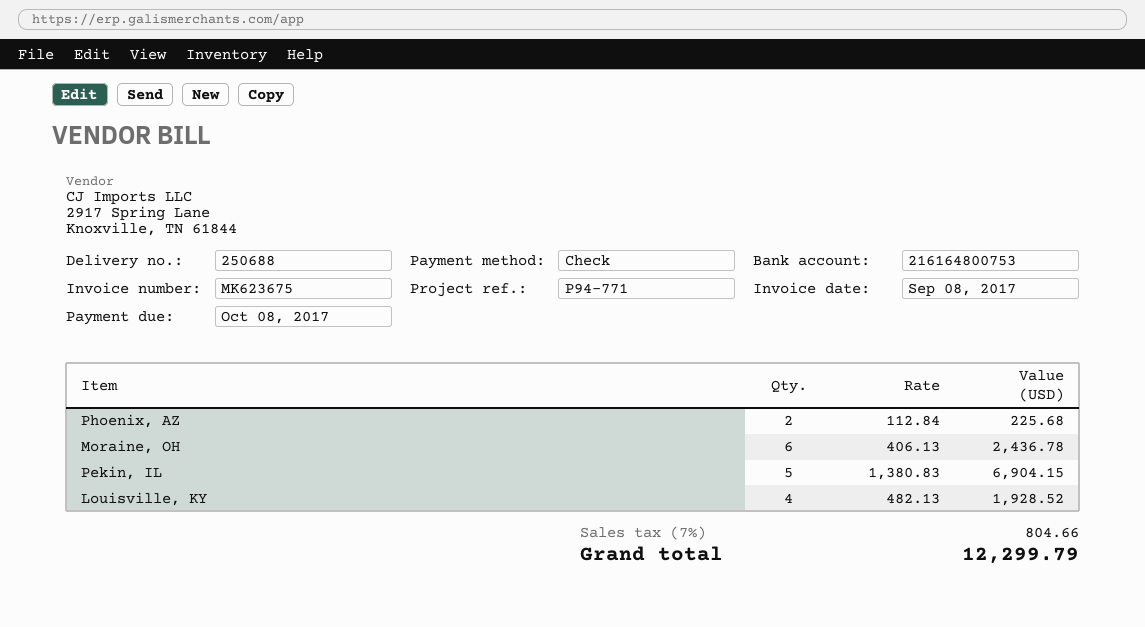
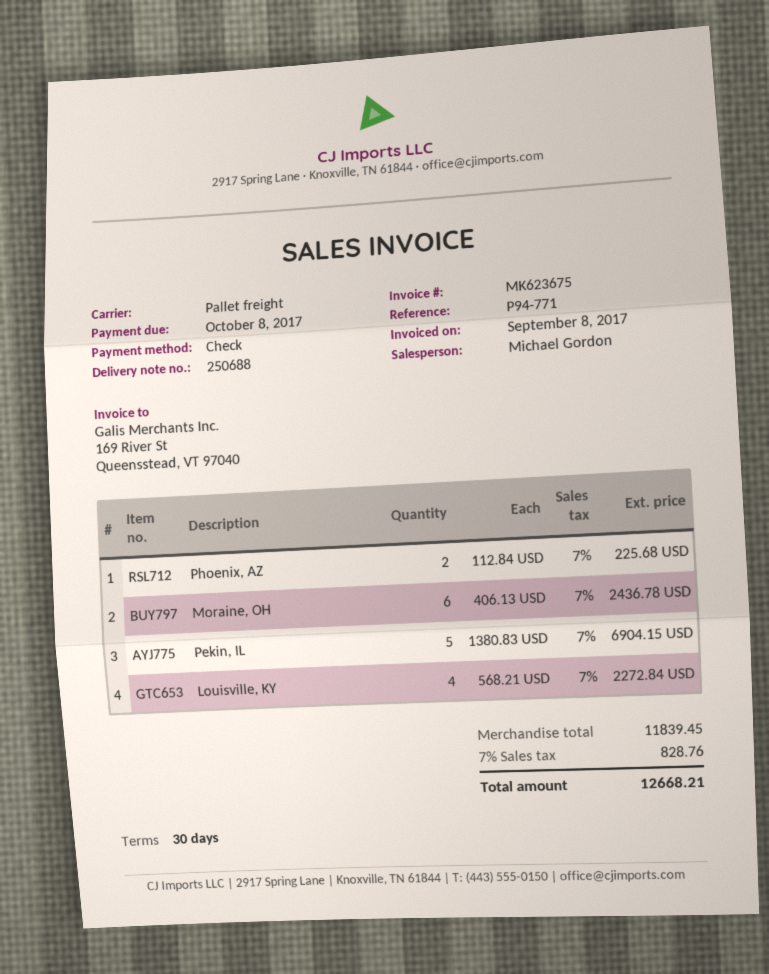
Louisville, KY: 4 x 482.13 = 1928.52 -> 4 x 568.21 = 2272.84
tax: 7% = 804.66 -> 7% = 828.76
total: 12299.79 -> 12668.21

